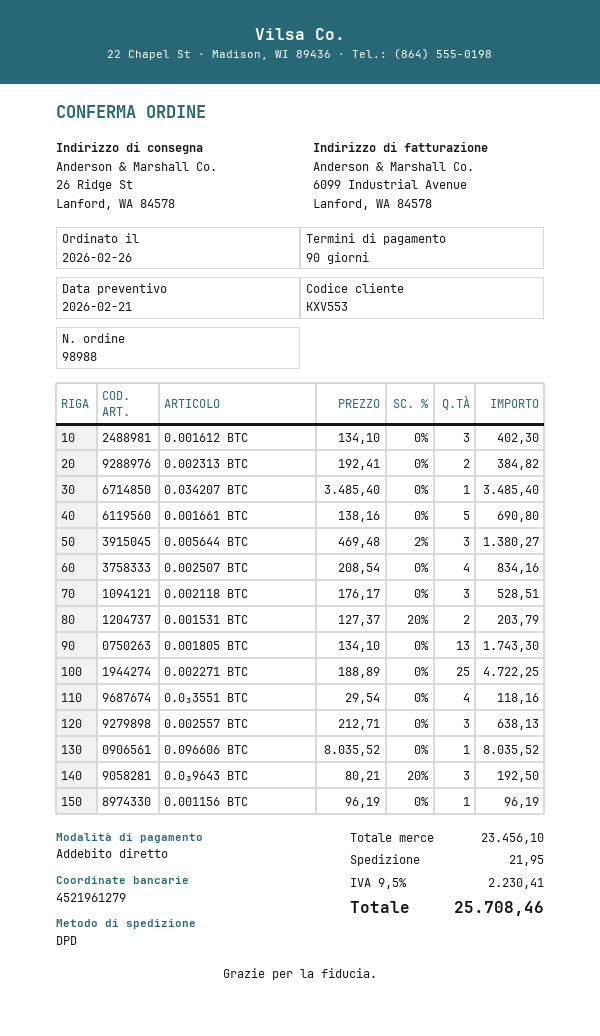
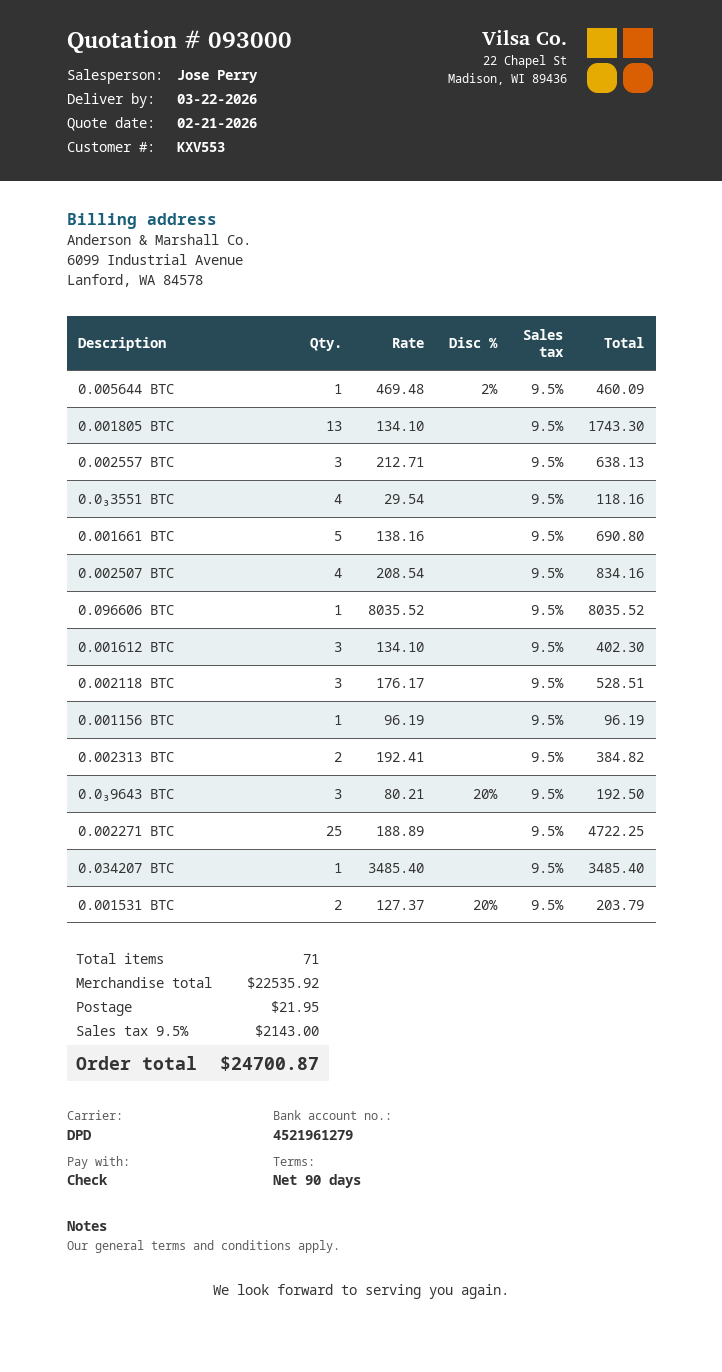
payment method: direct debit -> cheque
0.005644 BTC: 3 x 469.48 - 2% = 1380.27 -> 1 x 469.48 - 2% = 460.09
subtotal: 23456.10 -> 22535.92
tax: 9.5% = 2230.41 -> 9.5% = 2143.00
total: 25708.46 -> 24700.87

